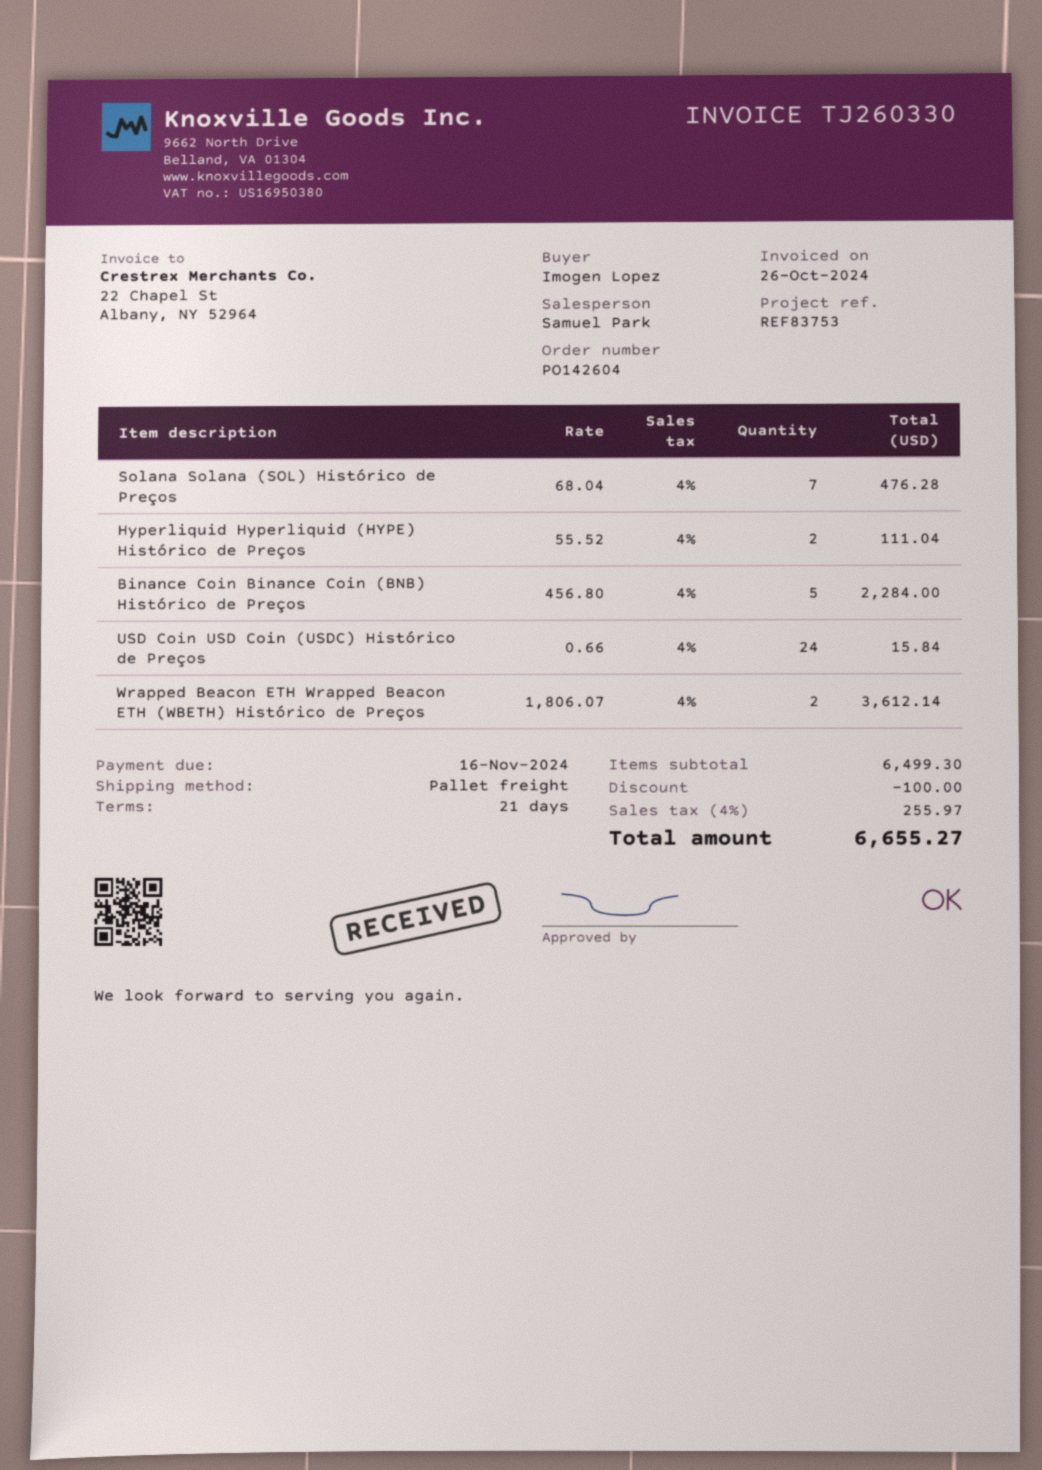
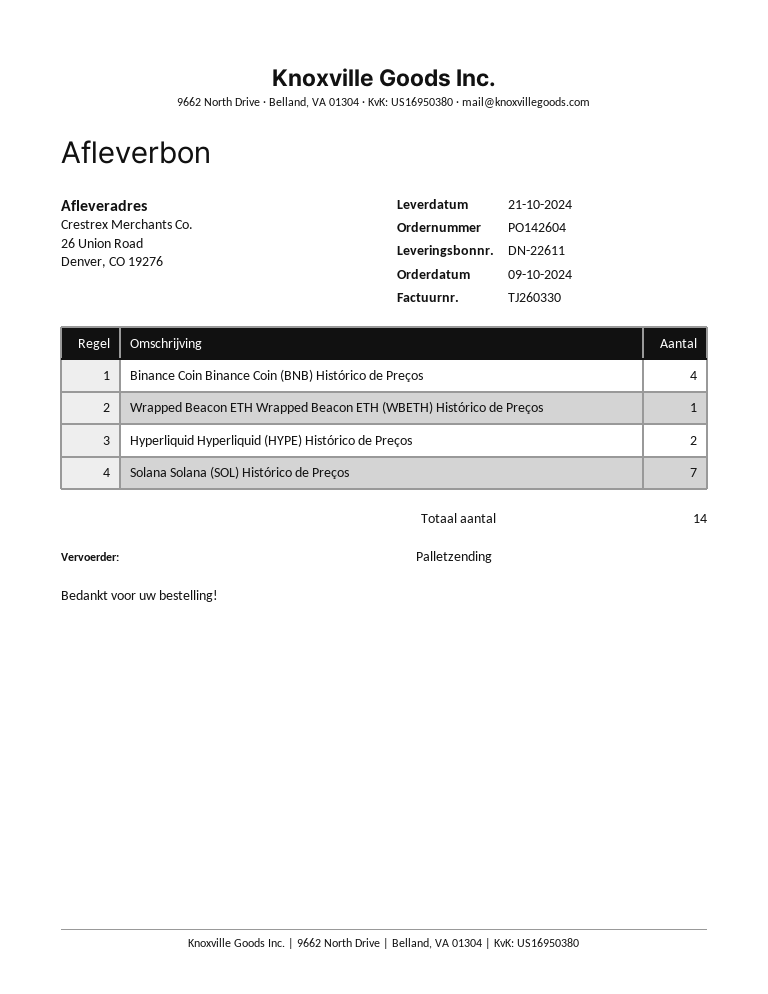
Binance Coin Binance Coin (BNB) Histórico de Preços: 5 -> 4
USD Coin USD Coin (USDC) Histórico de Preços: 24 -> none
Wrapped Beacon ETH Wrapped Beacon ETH (WBETH) Histórico de Preços: 2 -> 1

